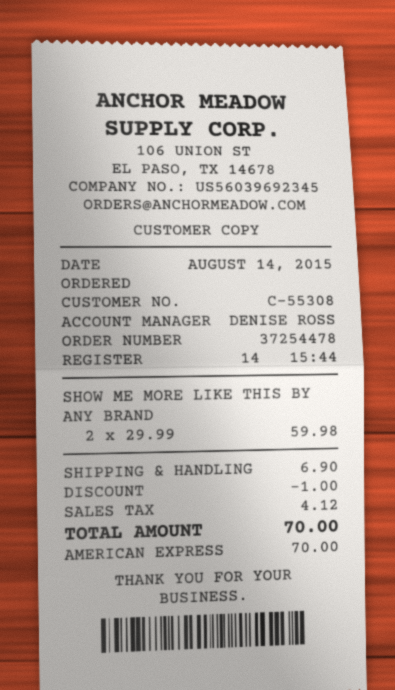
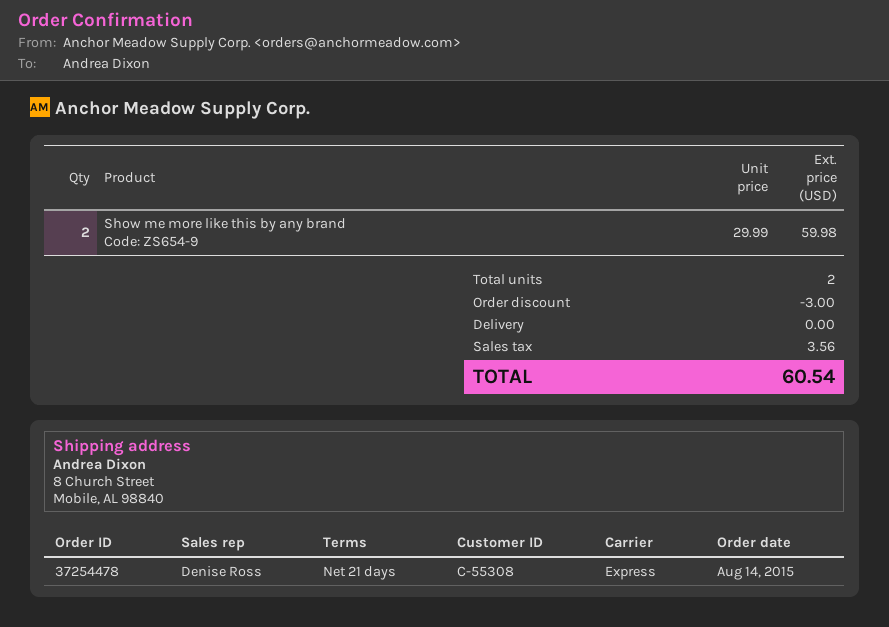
discount: 1.00 -> 3.00
shipping: 6.90 -> 0.00
tax: 4.12 -> 3.56
total: 70.00 -> 60.54

